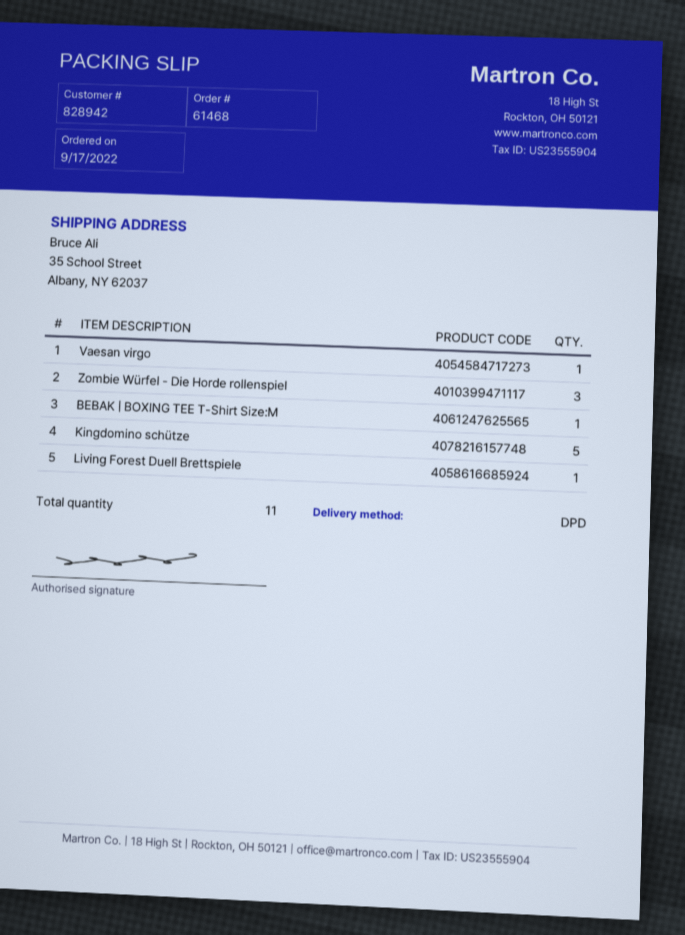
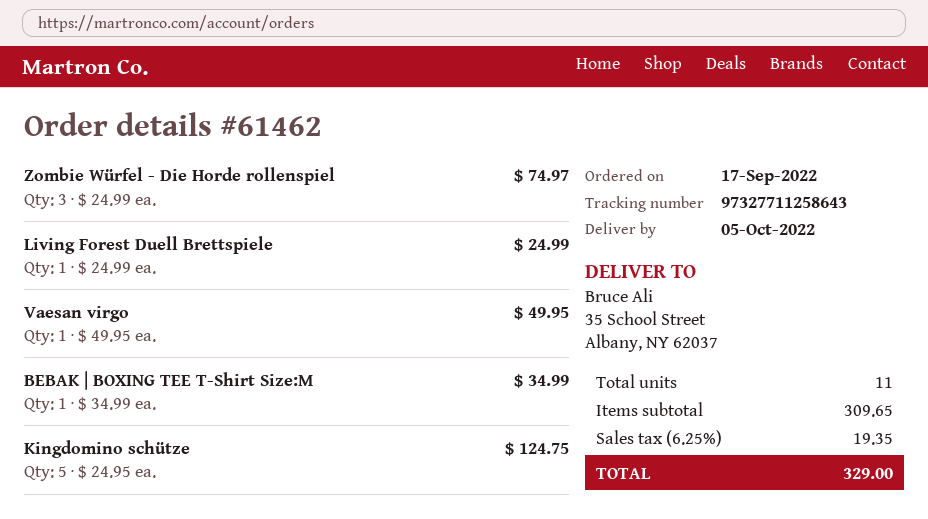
order number: 61468 -> 61462

